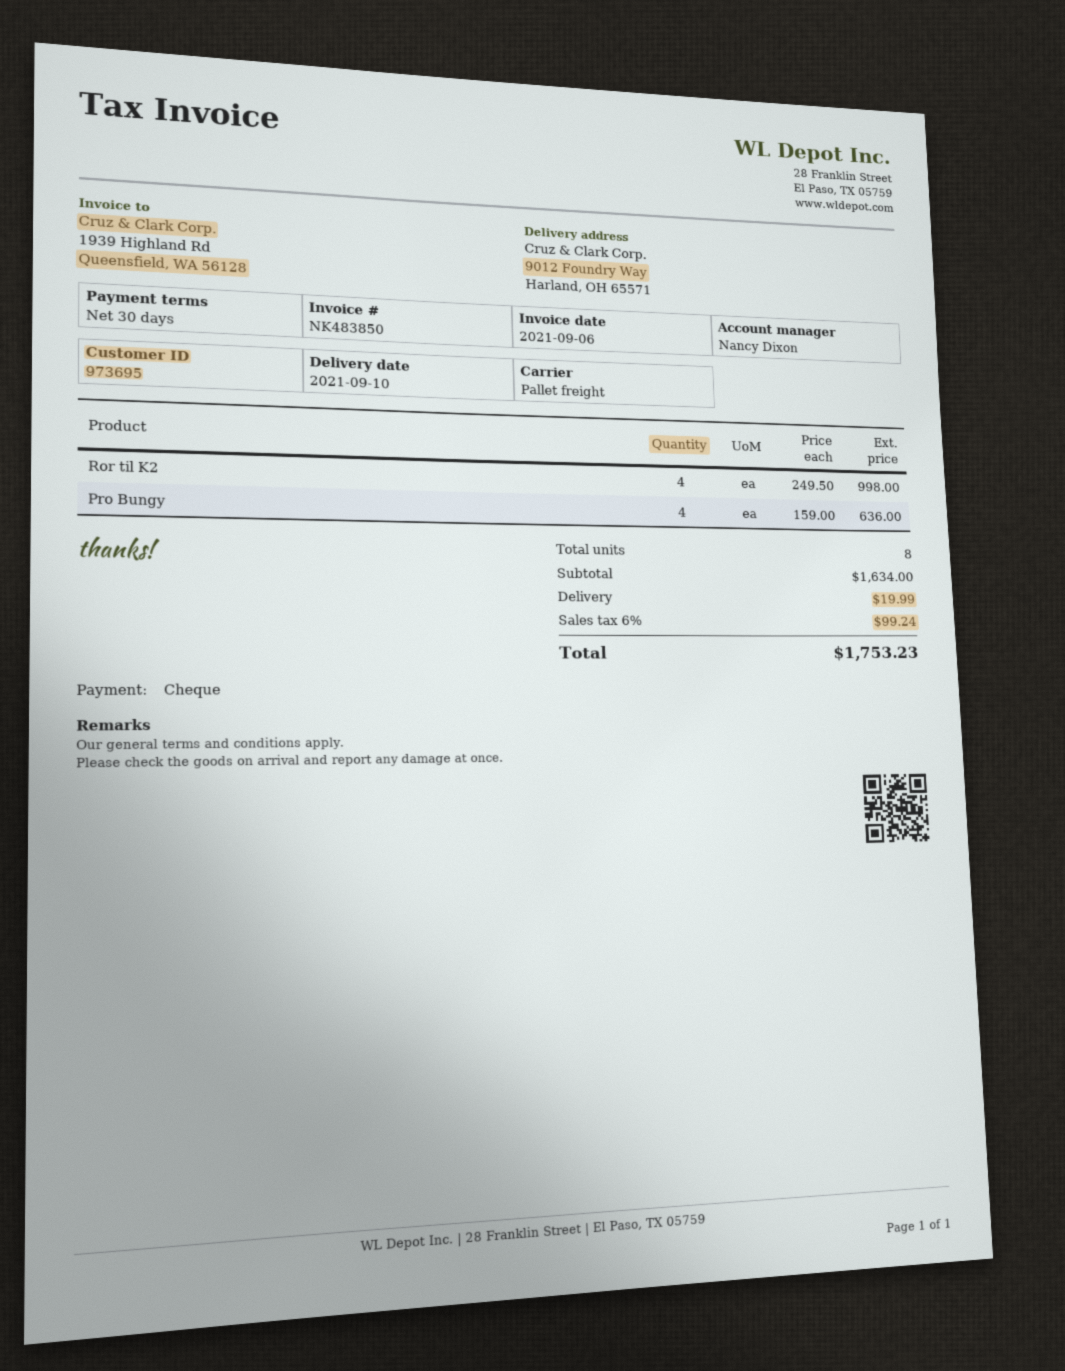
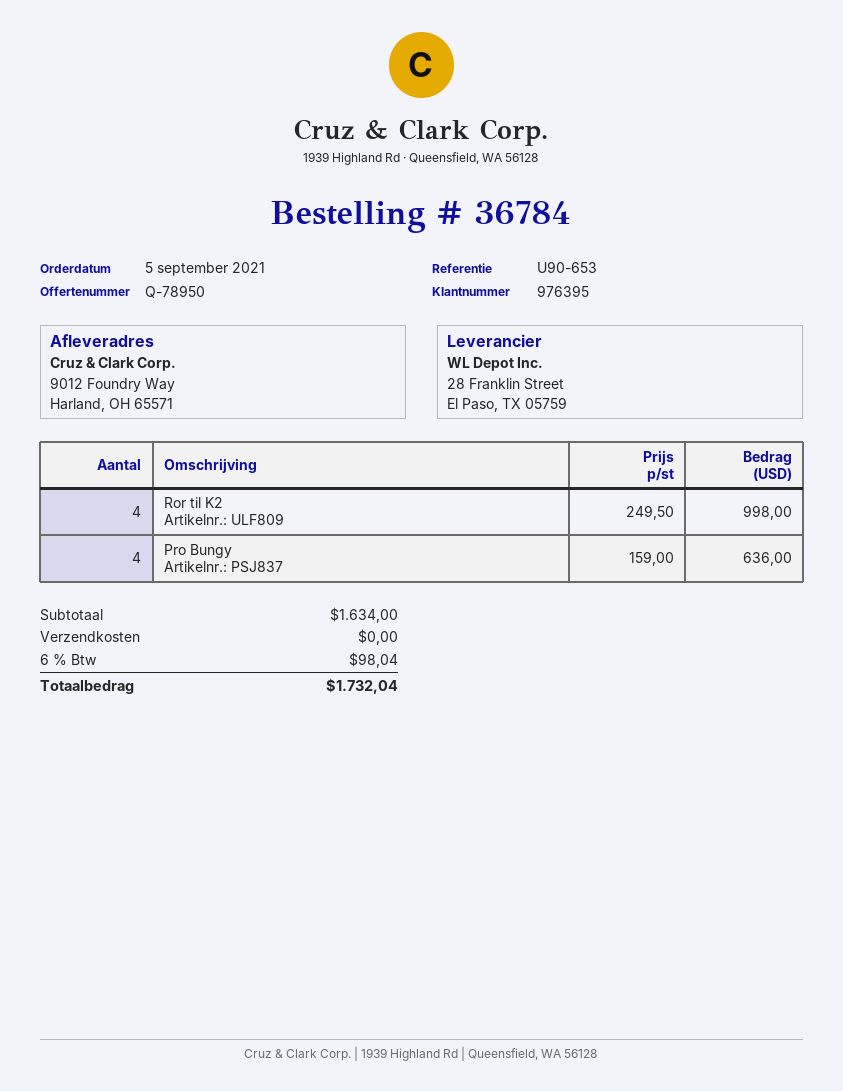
customer number: 973695 -> 976395
shipping: 19.99 -> 0.00
tax: 6% = 99.24 -> 6% = 98.04
total: 1753.23 -> 1732.04

